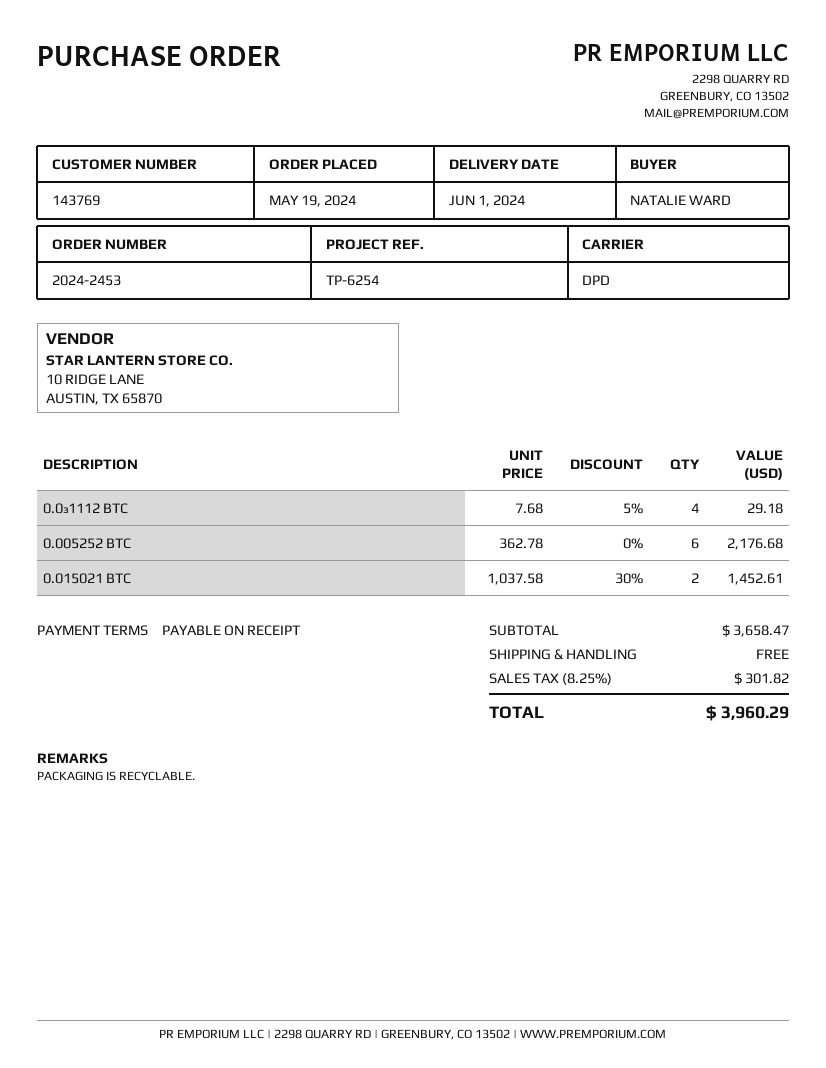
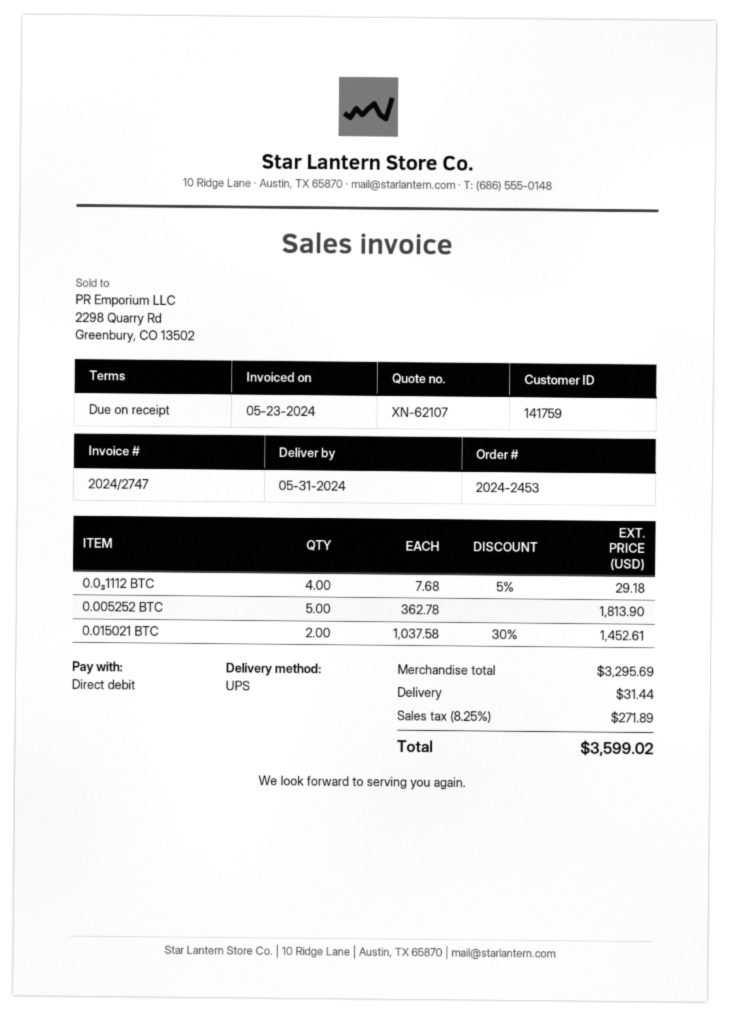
delivery date: 2024-06-01 -> 2024-05-31
customer number: 143769 -> 141759
shipping method: DPD -> UPS
0.005252 BTC: 6 x 362.78 = 2176.68 -> 5 x 362.78 = 1813.90
subtotal: 3658.47 -> 3295.69
shipping: 0.00 -> 31.44
tax: 8.25% = 301.82 -> 8.25% = 271.89
total: 3960.29 -> 3599.02

